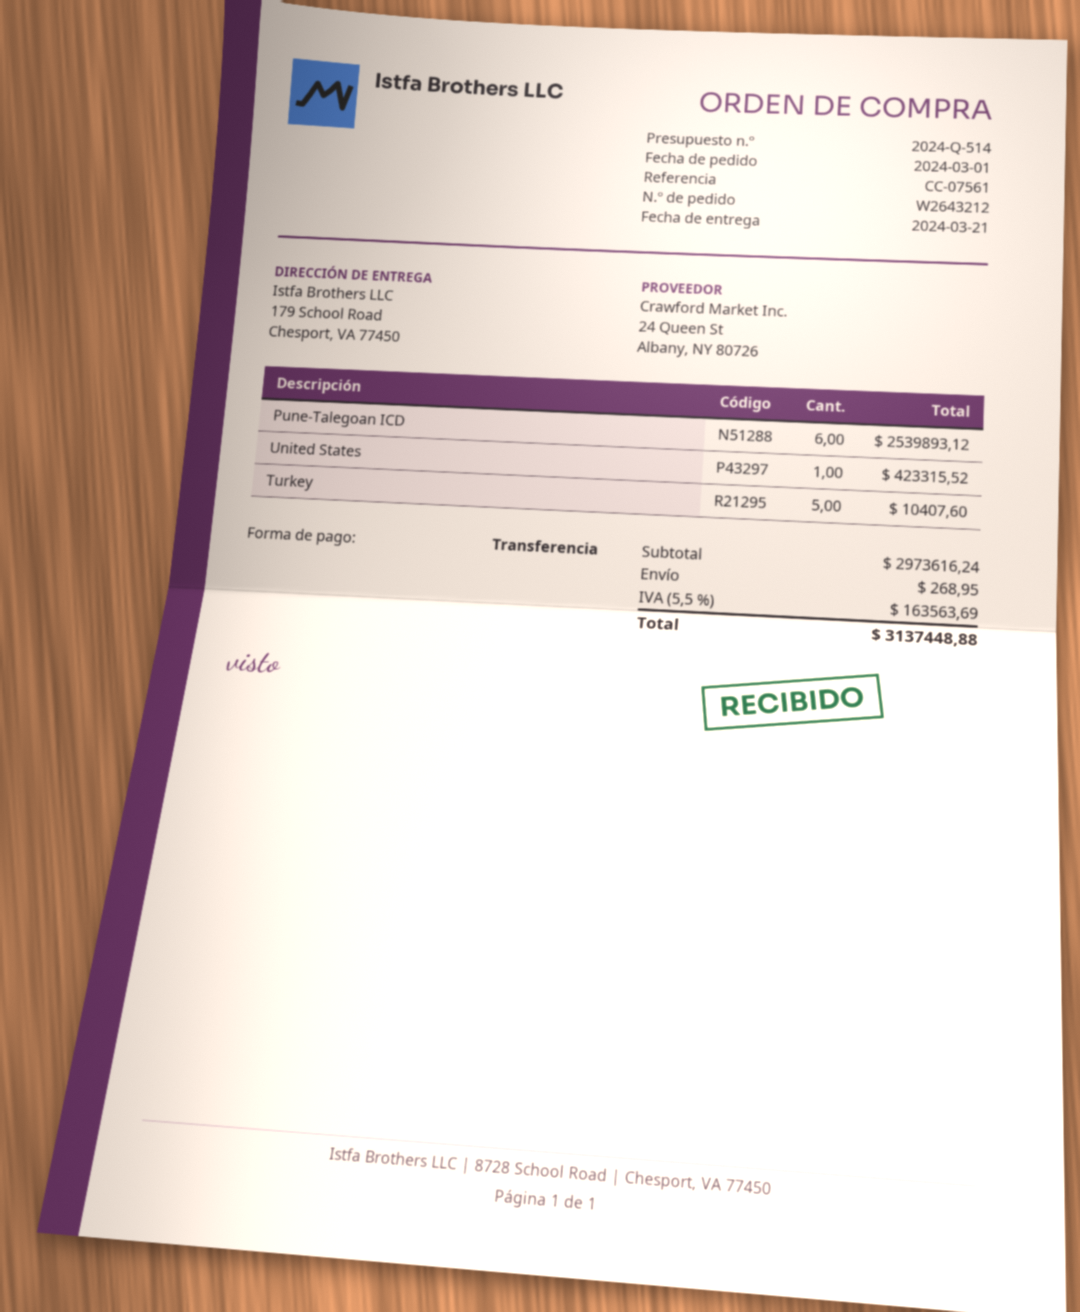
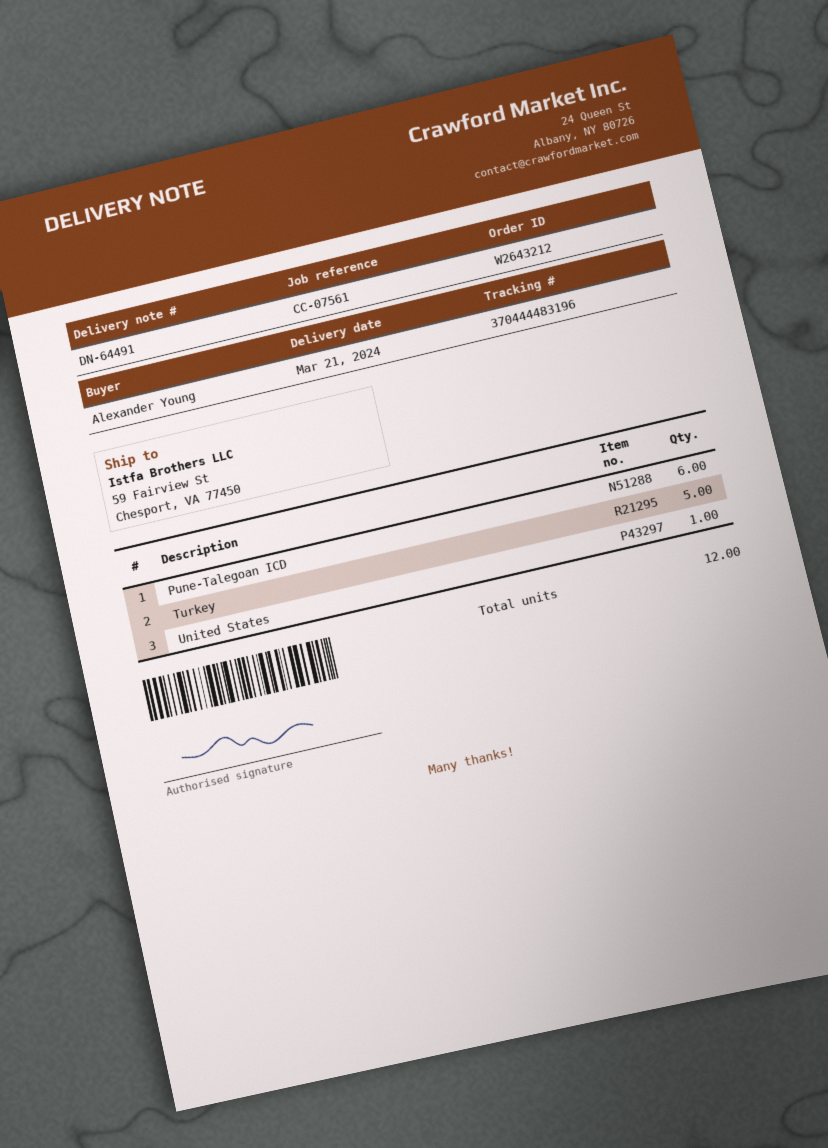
ship to: 179 School Road, Chesport, VA 77450 -> 59 Fairview St, Chesport, VA 77450

